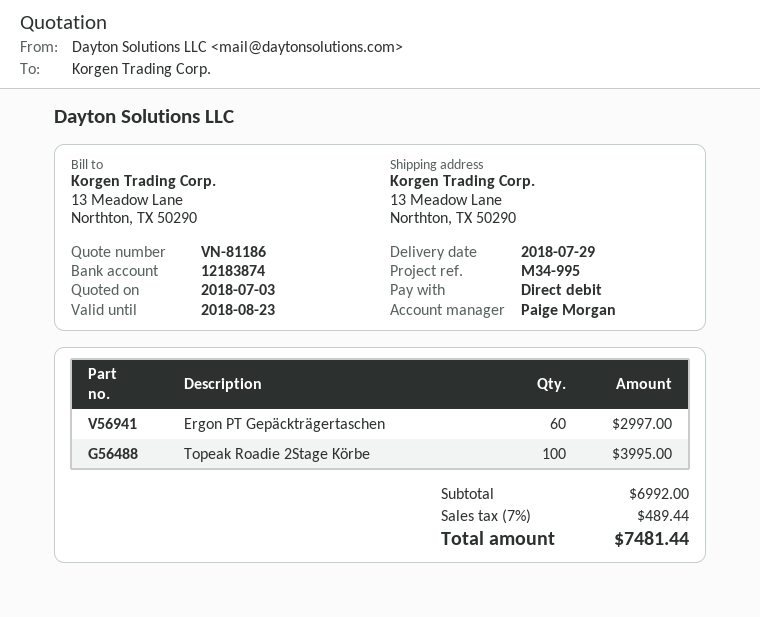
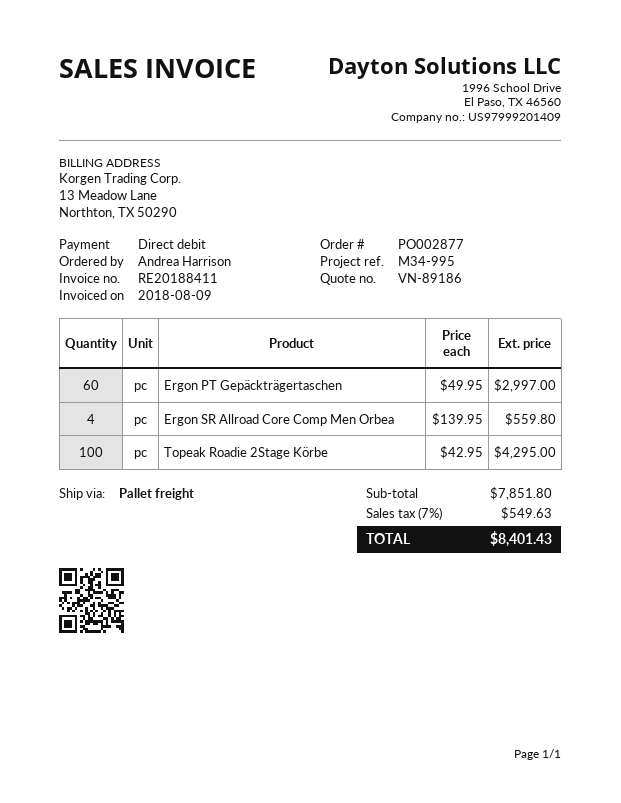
quote number: VN-81186 -> VN-89186
Topeak Roadie 2Stage Körbe: 100 for 3995.00 -> 100 for 4295.00
Ergon SR Allroad Core Comp Men Orbea: none -> 4 for 559.80
subtotal: 6992.00 -> 7851.80
tax: 7% = 489.44 -> 7% = 549.63
total: 7481.44 -> 8401.43

